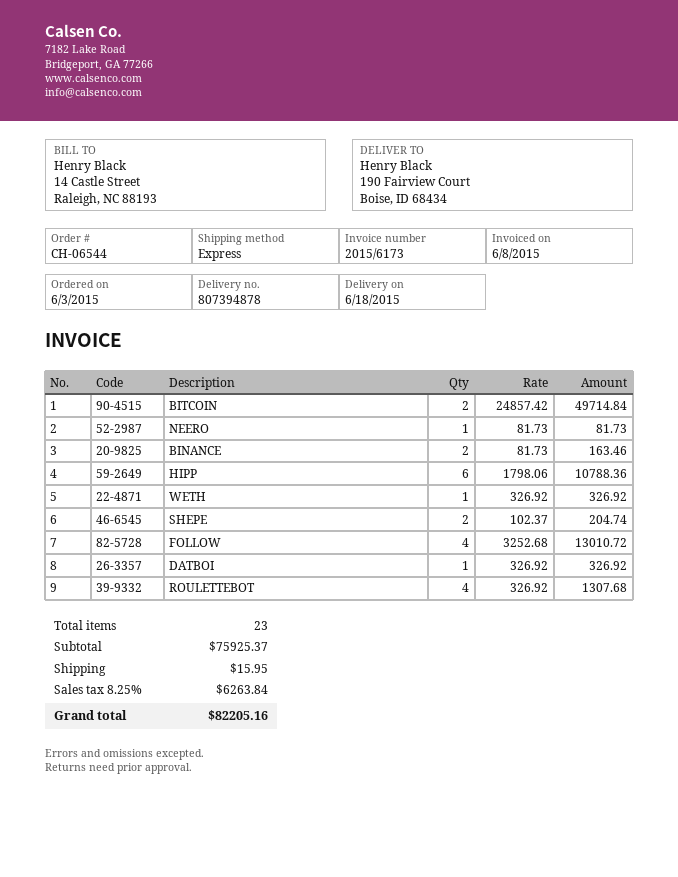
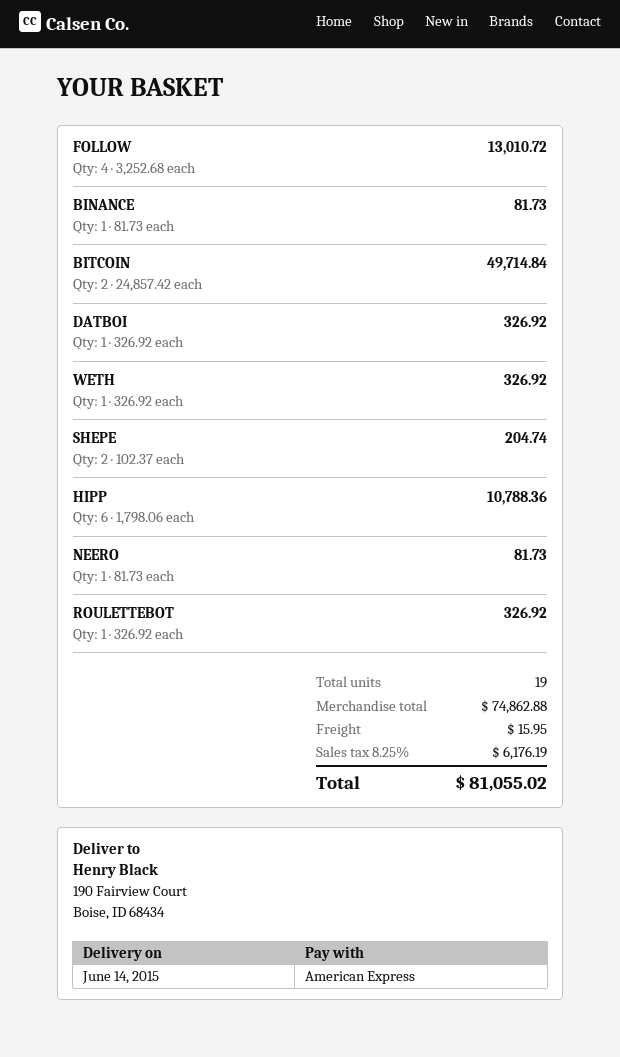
delivery date: 2015-06-18 -> 2015-06-14
BINANCE: 2 x 81.73 = 163.46 -> 1 x 81.73 = 81.73
ROULETTEBOT: 4 x 326.92 = 1307.68 -> 1 x 326.92 = 326.92
total quantity: 23 -> 19
subtotal: 75925.37 -> 74862.88
tax: 8.25% = 6263.84 -> 8.25% = 6176.19
total: 82205.16 -> 81055.02

